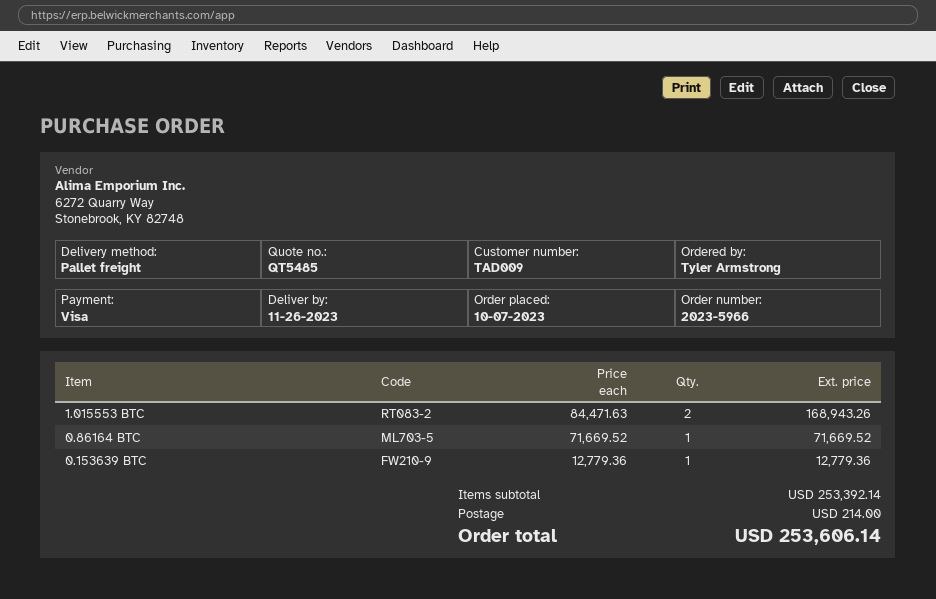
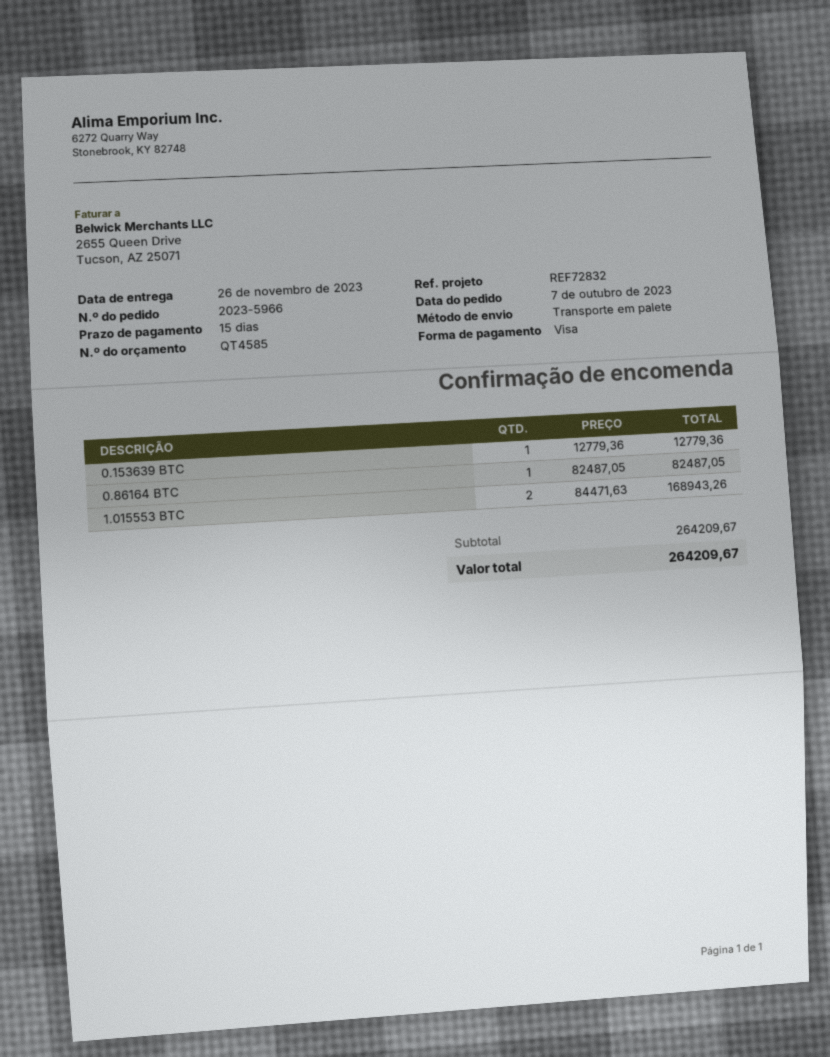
quote number: QT5485 -> QT4585
0.86164 BTC: 1 x 71669.52 = 71669.52 -> 1 x 82487.05 = 82487.05
subtotal: 253392.14 -> 264209.67
shipping: 214.00 -> none
total: 253606.14 -> 264209.67

